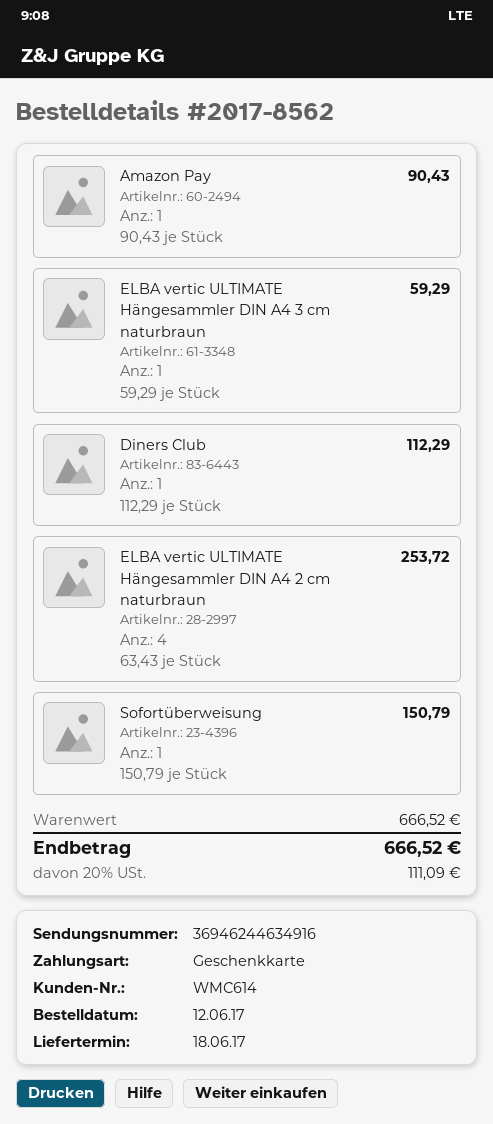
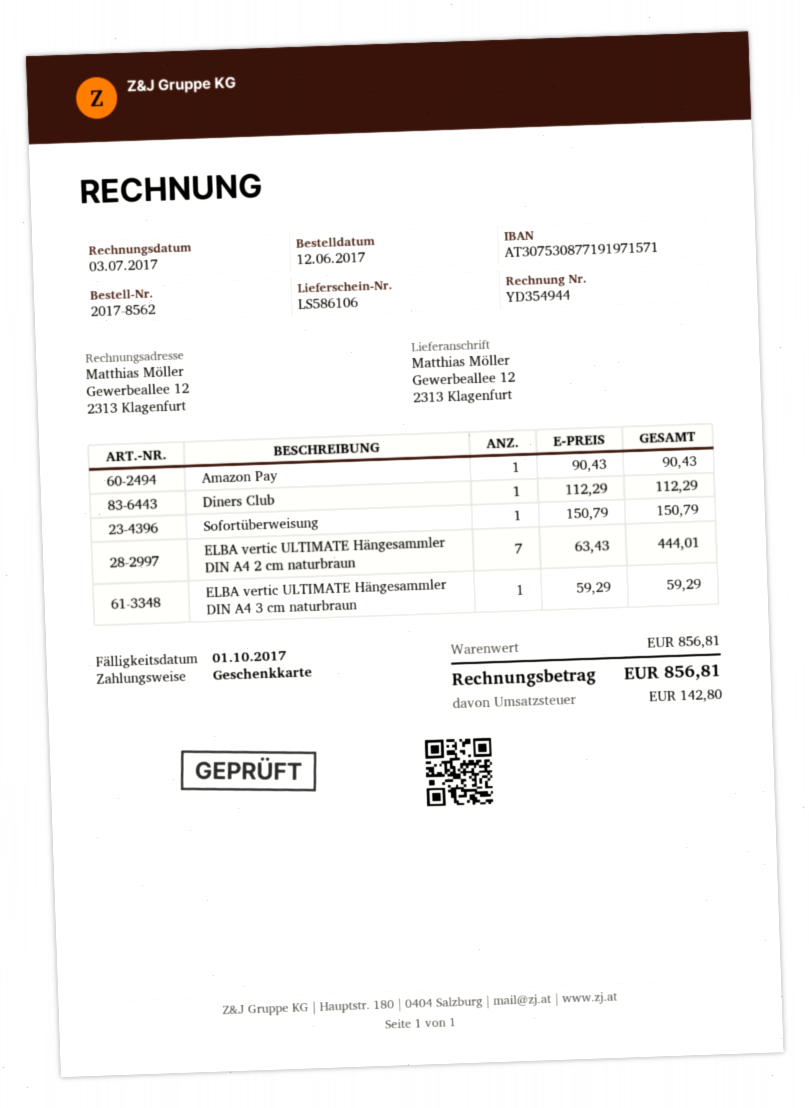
ELBA vertic ULTIMATE Hängesammler DIN A4 2 cm naturbraun: 4 x 63.43 = 253.72 -> 7 x 63.43 = 444.01
subtotal: 666.52 -> 856.81
tax: 111.09 -> 142.80
total: 666.52 -> 856.81

